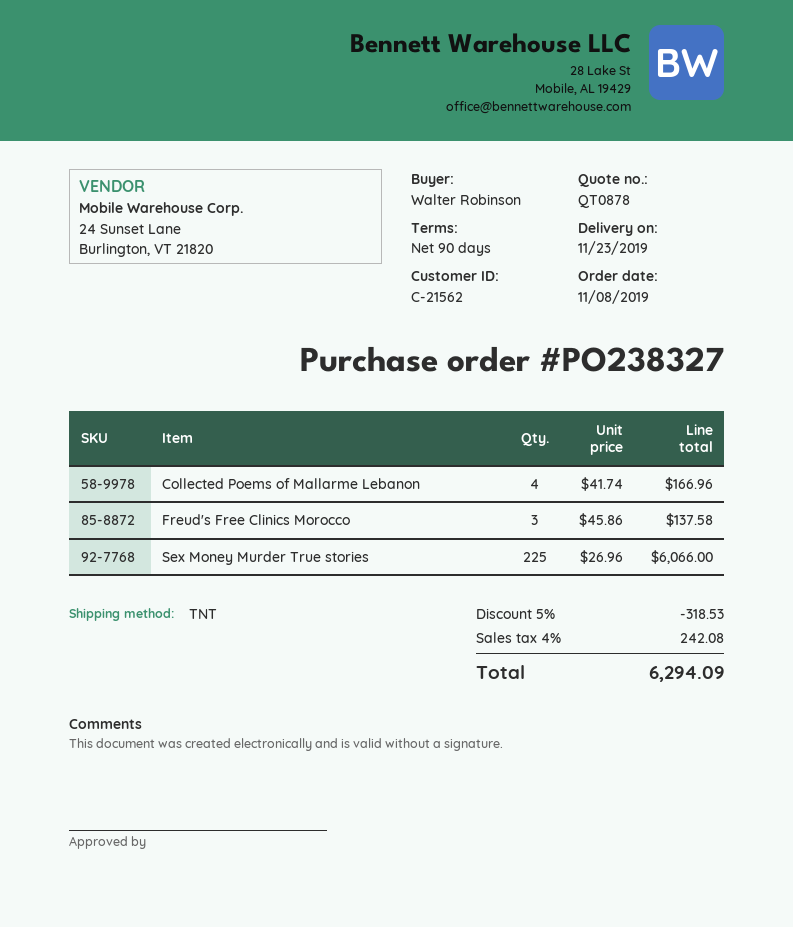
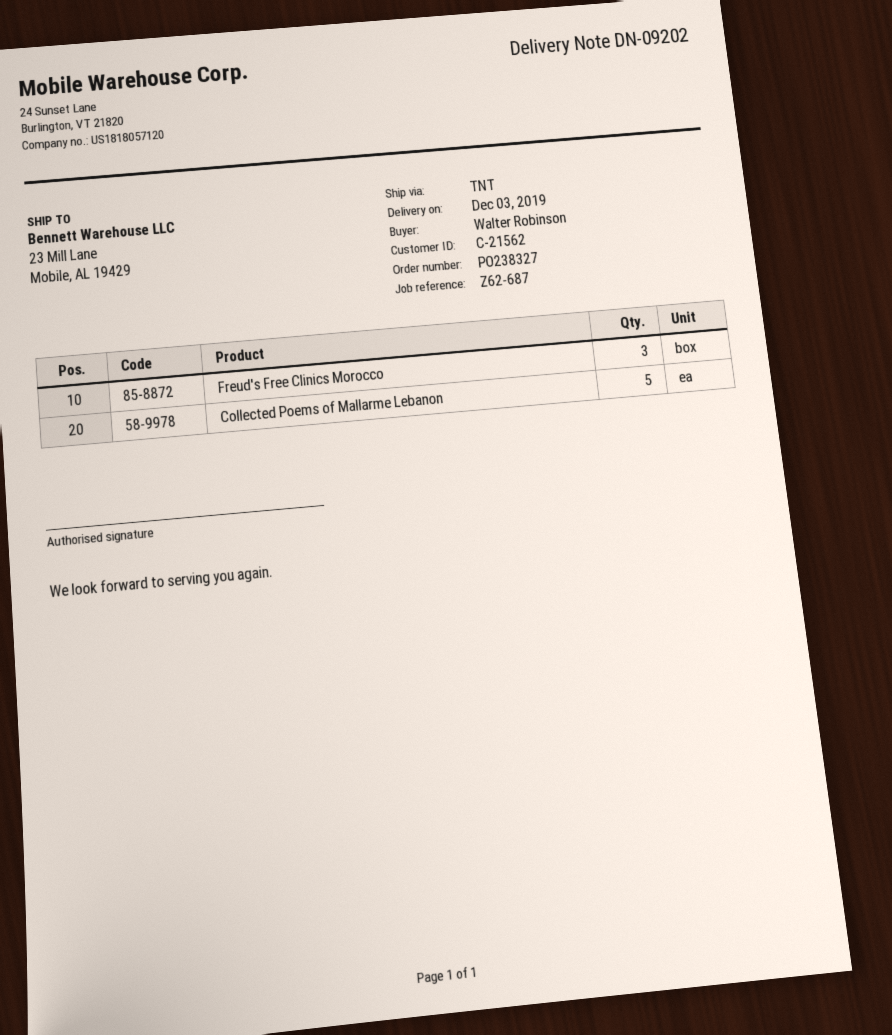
delivery date: 2019-11-23 -> 2019-12-03
Collected Poems of Mallarme Lebanon: 4 -> 5
Sex Money Murder True stories: 225 -> none

